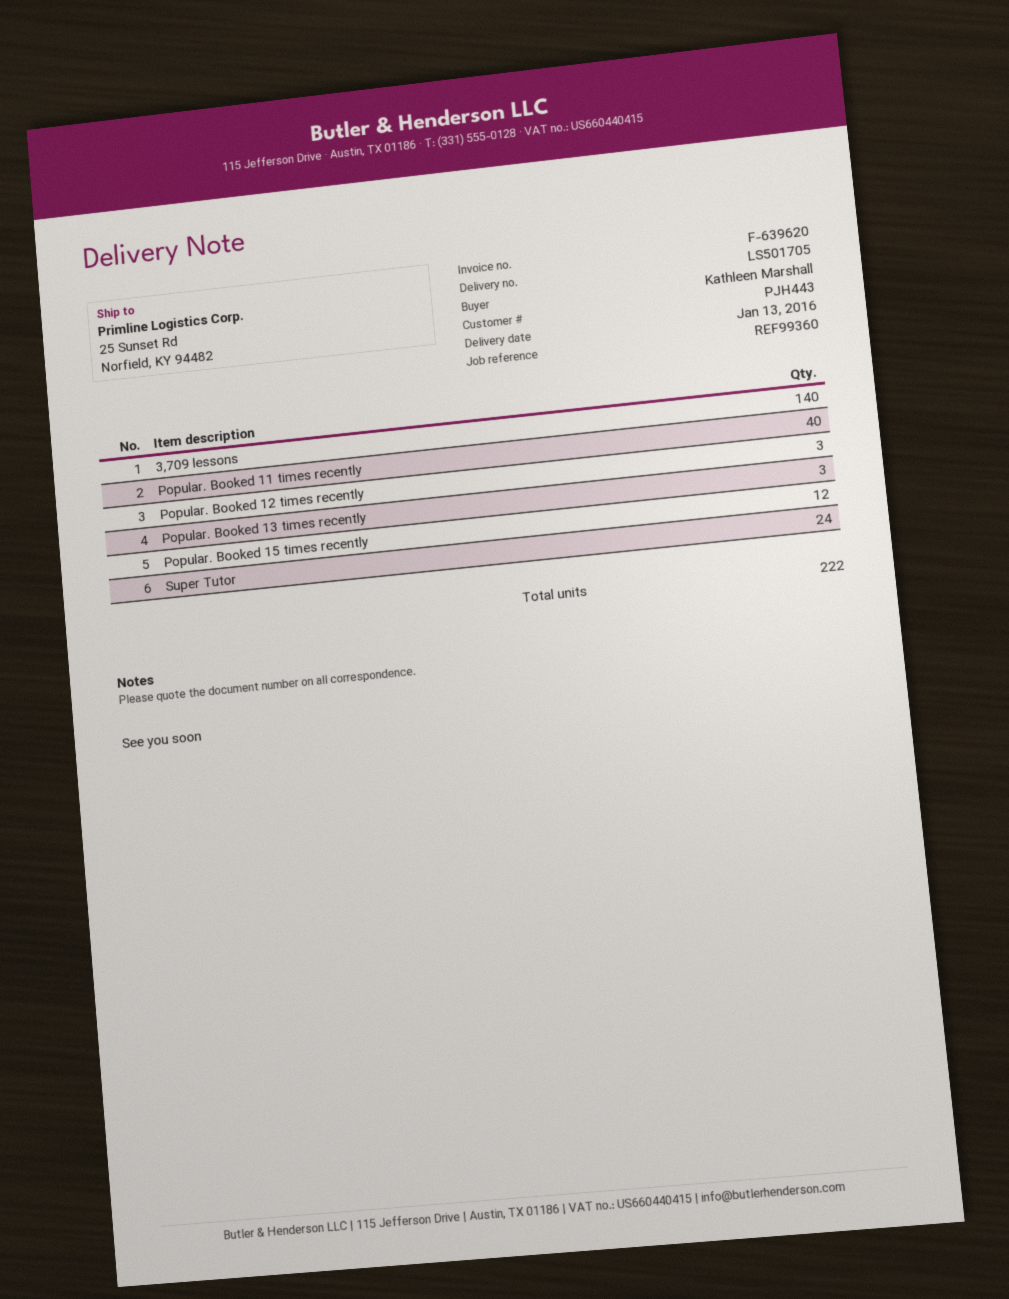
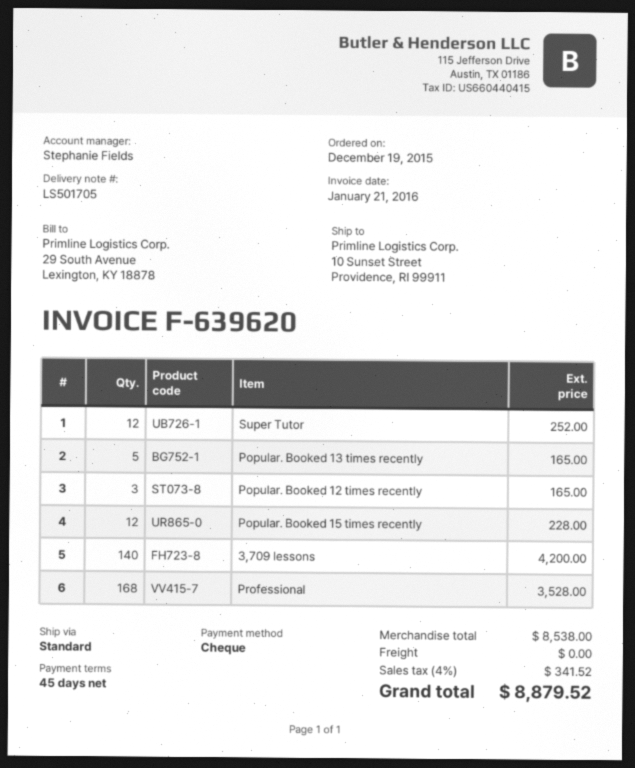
ship to: 25 Sunset Rd, Norfield, KY 94482 -> 10 Sunset Street, Providence, RI 99911
Popular. Booked 11 times recently: 40 -> none
Popular. Booked 13 times recently: 3 -> 5
Super Tutor: 24 -> 12
Professional: none -> 168

